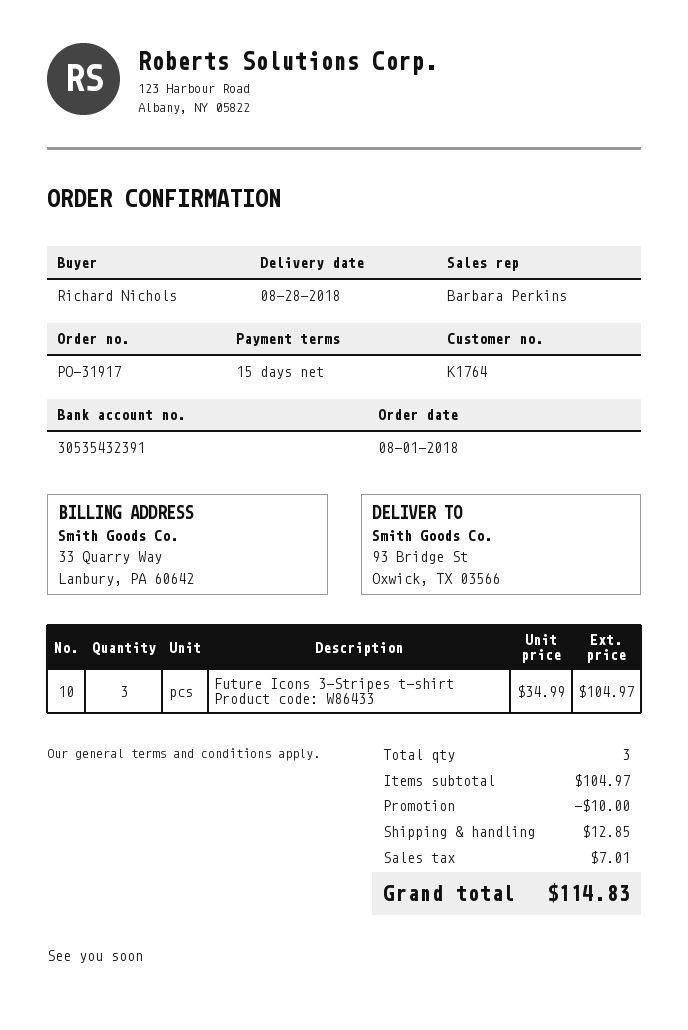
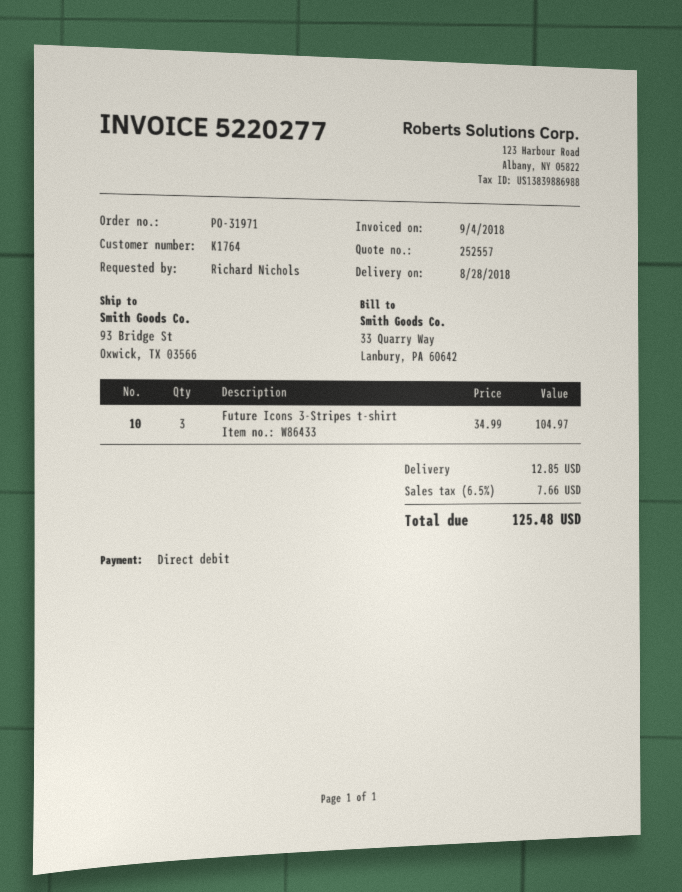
order number: PO-31917 -> PO-31971
discount: 10.00 -> none
tax: 7.01 -> 7.66
total: 114.83 -> 125.48

